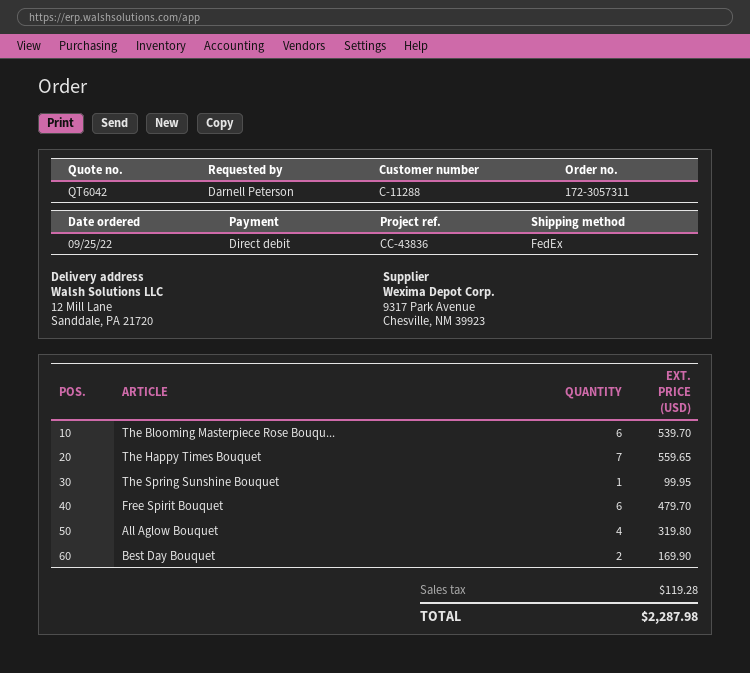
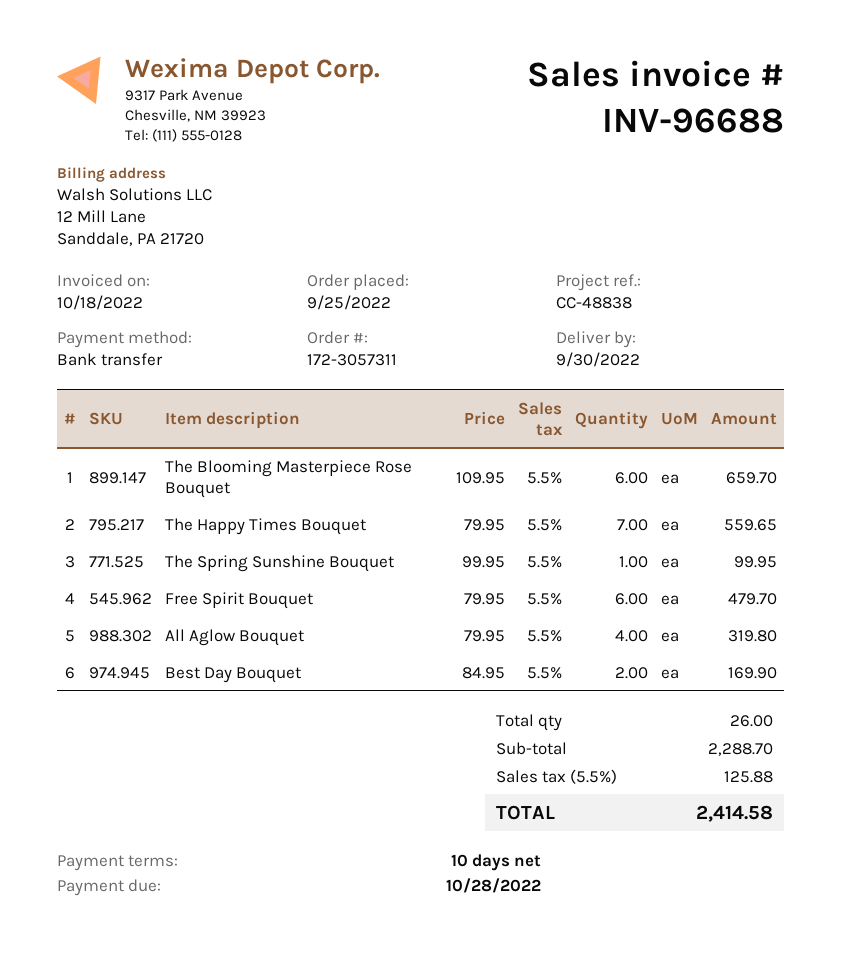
reference: CC-43836 -> CC-48838
payment method: direct debit -> bank transfer
The Blooming Masterpiece Rose Bouqu...: 6 for 539.70 -> 6 for 659.70
tax: 119.28 -> 125.88
total: 2287.98 -> 2414.58

